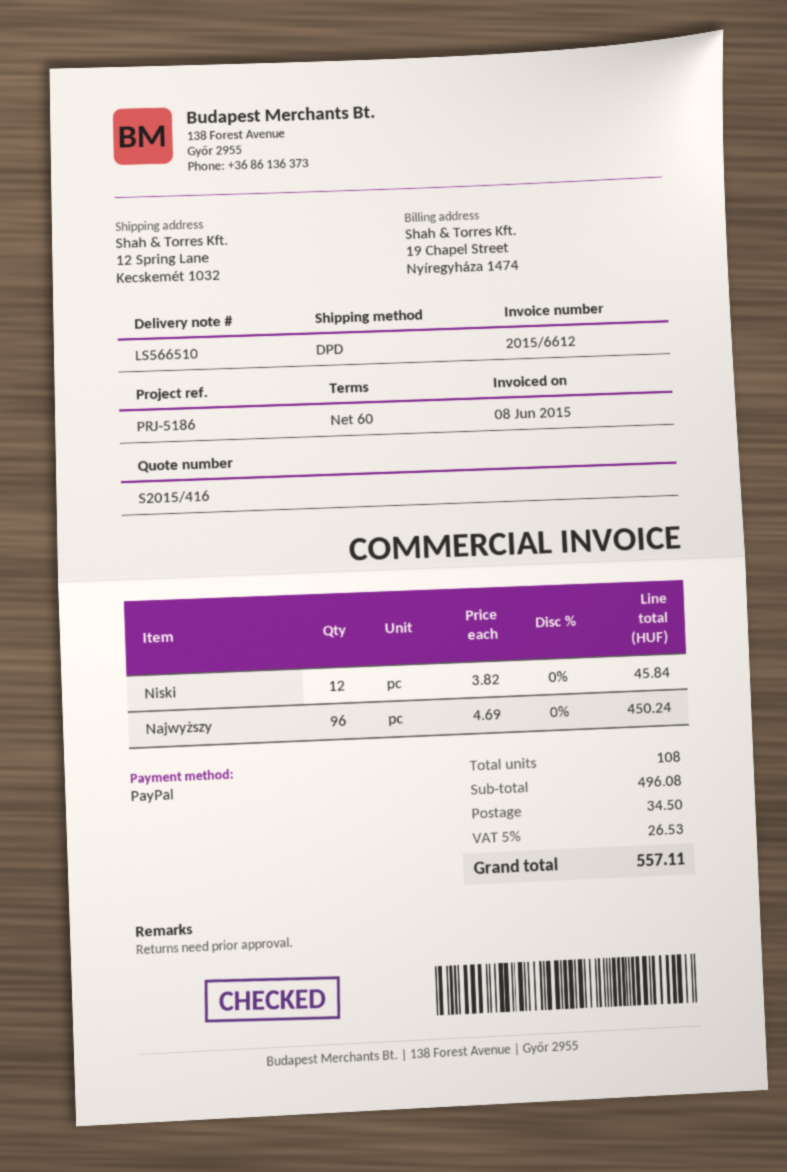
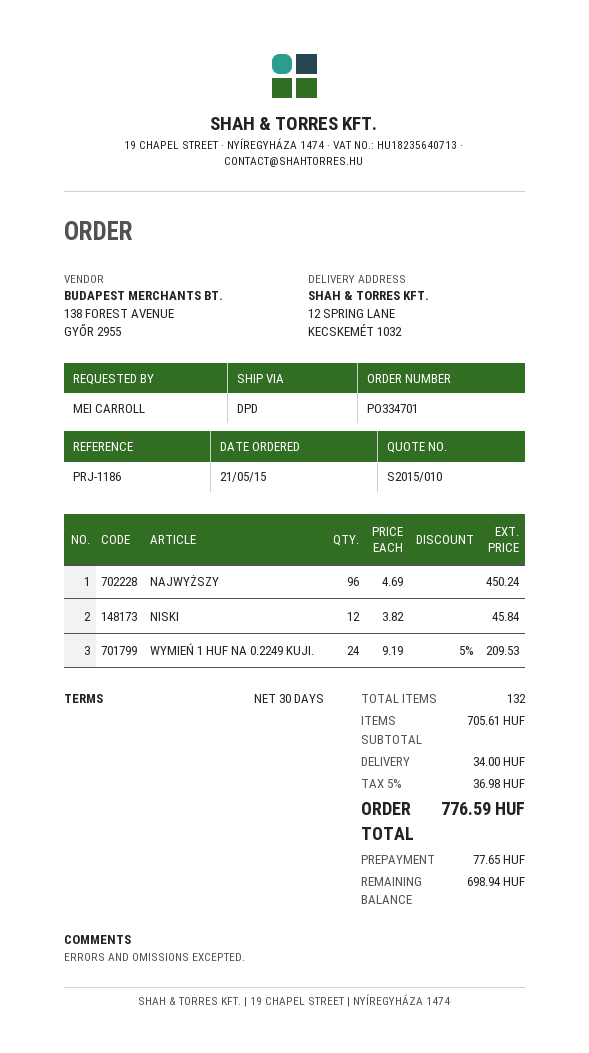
quote number: S2015/416 -> S2015/010
payment terms: 60 days -> 30 days
reference: PRJ-5186 -> PRJ-1186
WYMIEŃ 1 HUF NA 0.2249 KUJI.: none -> 24 x 9.19 - 5% = 209.53
total quantity: 108 -> 132
subtotal: 496.08 -> 705.61
shipping: 34.50 -> 34.00
tax: 5% = 26.53 -> 5% = 36.98
total: 557.11 -> 776.59

